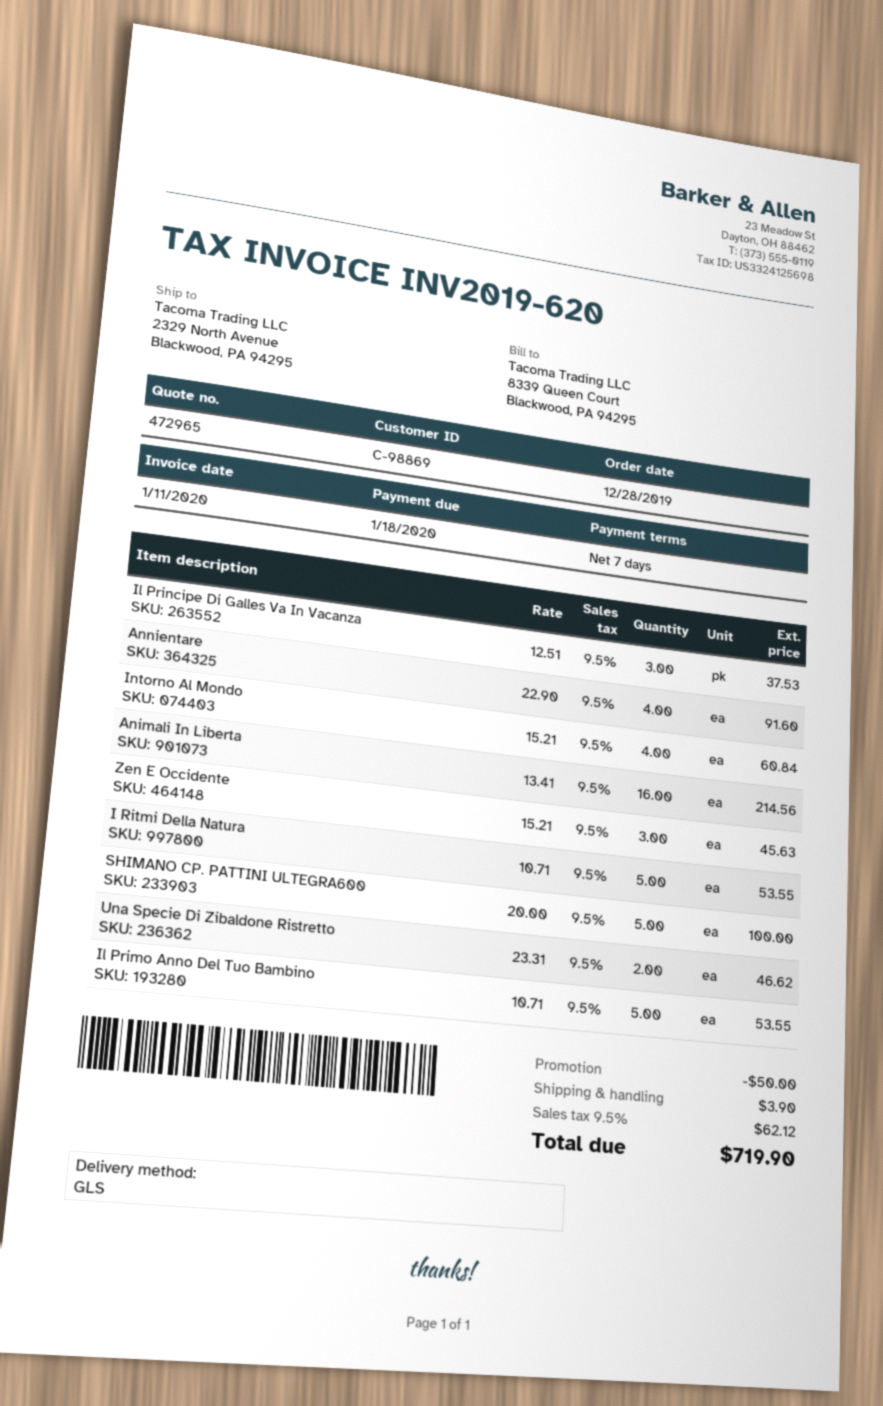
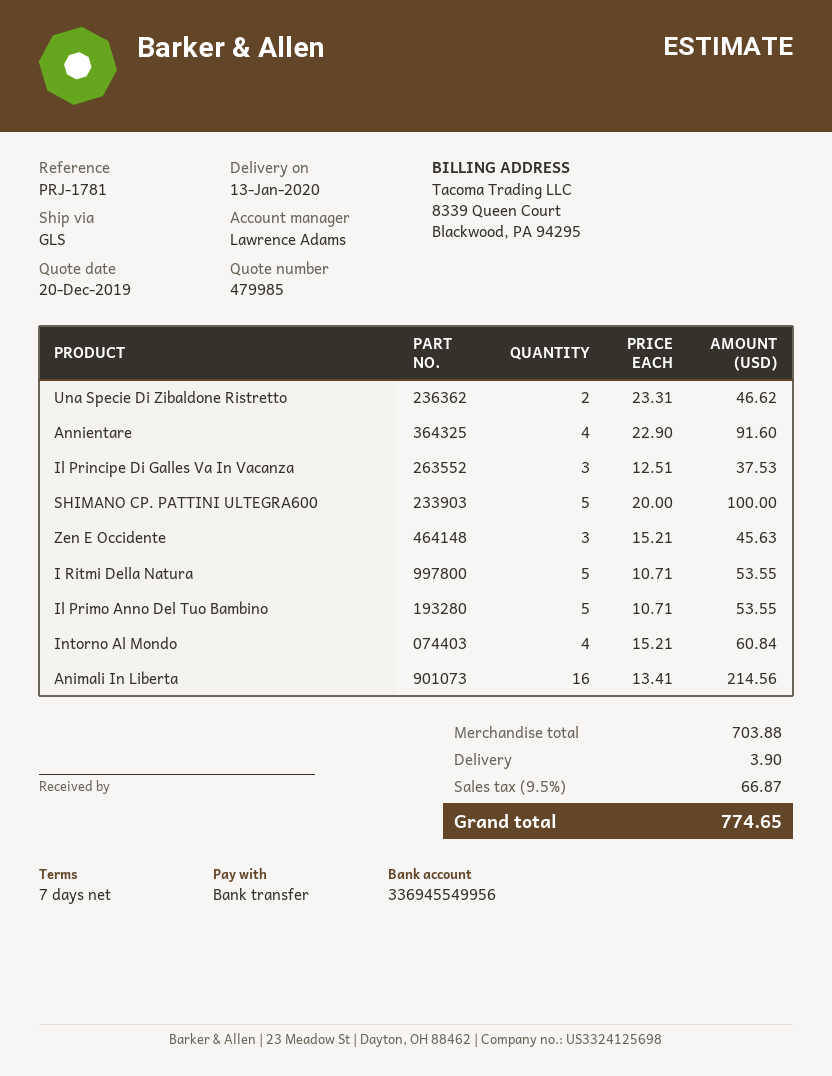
quote number: 472965 -> 479985
discount: 50.00 -> none
tax: 9.5% = 62.12 -> 9.5% = 66.87
total: 719.90 -> 774.65

